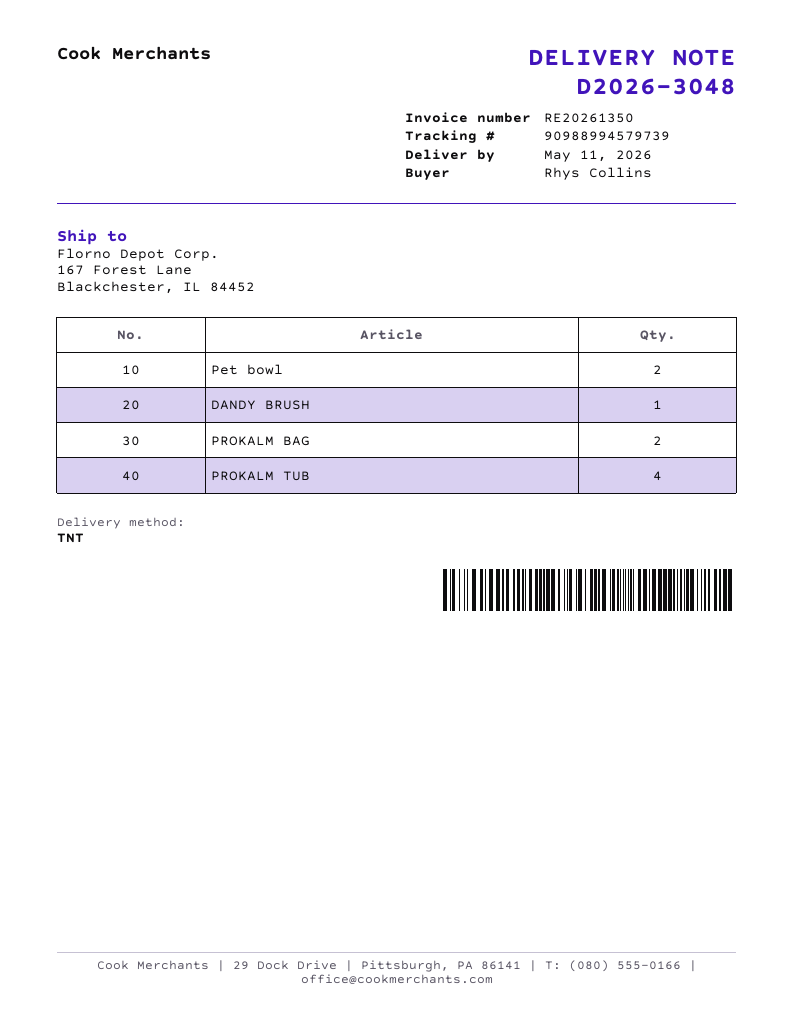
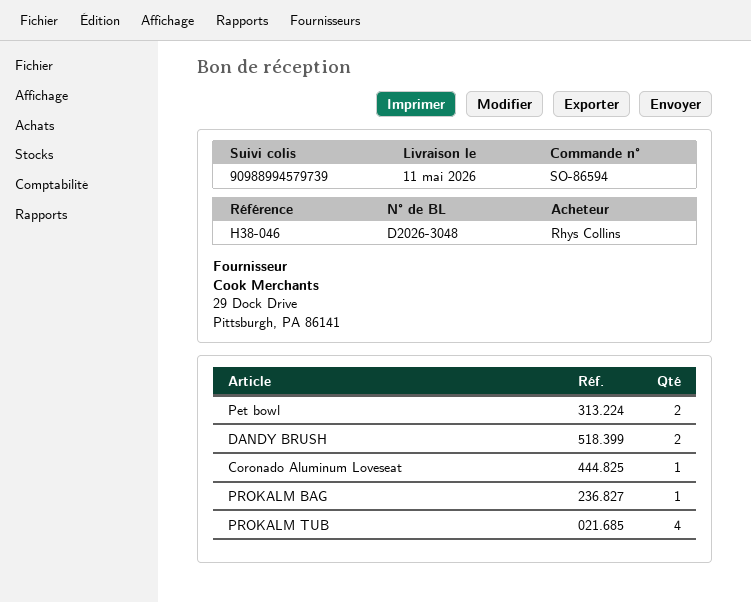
DANDY BRUSH: 1 -> 2
PROKALM BAG: 2 -> 1
Coronado Aluminum Loveseat: none -> 1

